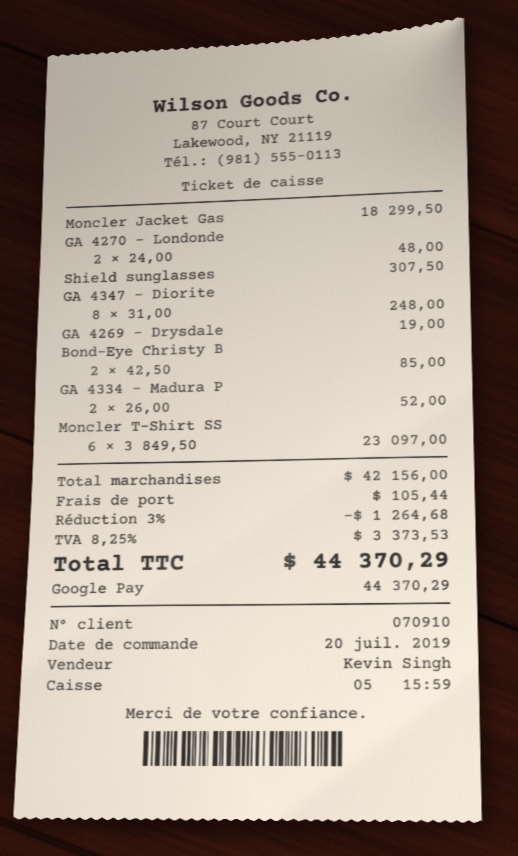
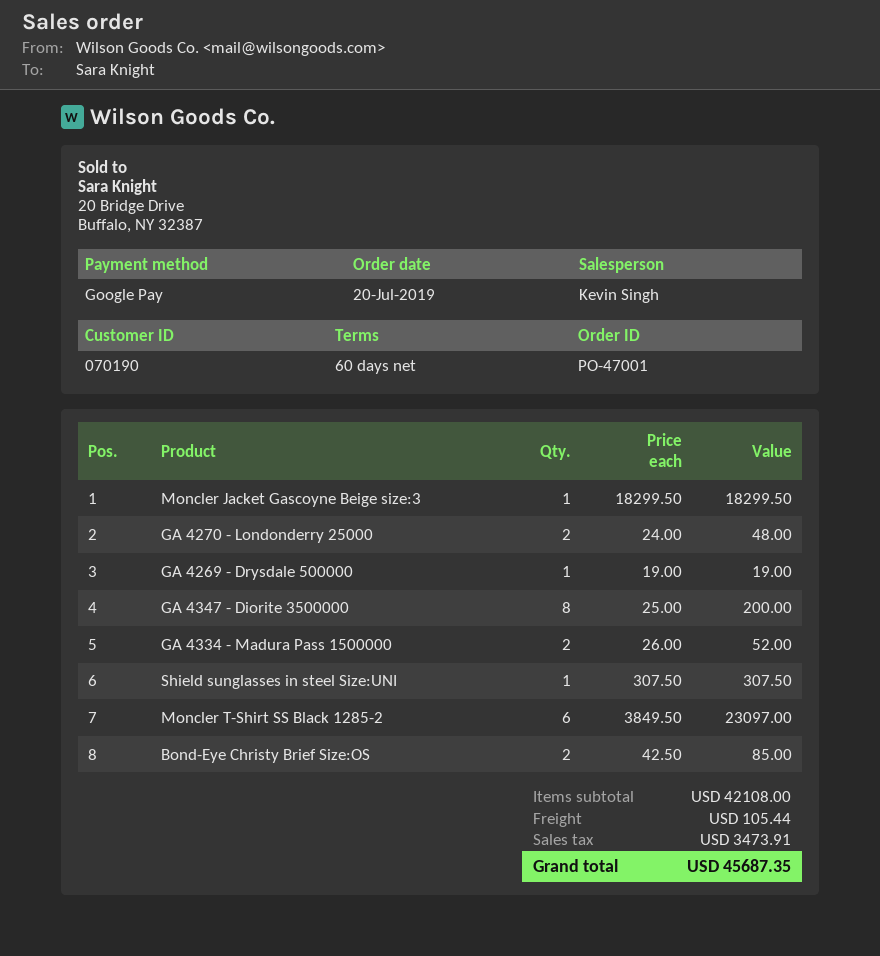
customer number: 070910 -> 070190
GA 4347 - Diorite: 8 x 31.00 = 248.00 -> 8 x 25.00 = 200.00
subtotal: 42156.00 -> 42108.00
discount: 3% = 1264.68 -> none
tax: 3373.53 -> 3473.91
total: 44370.29 -> 45687.35

